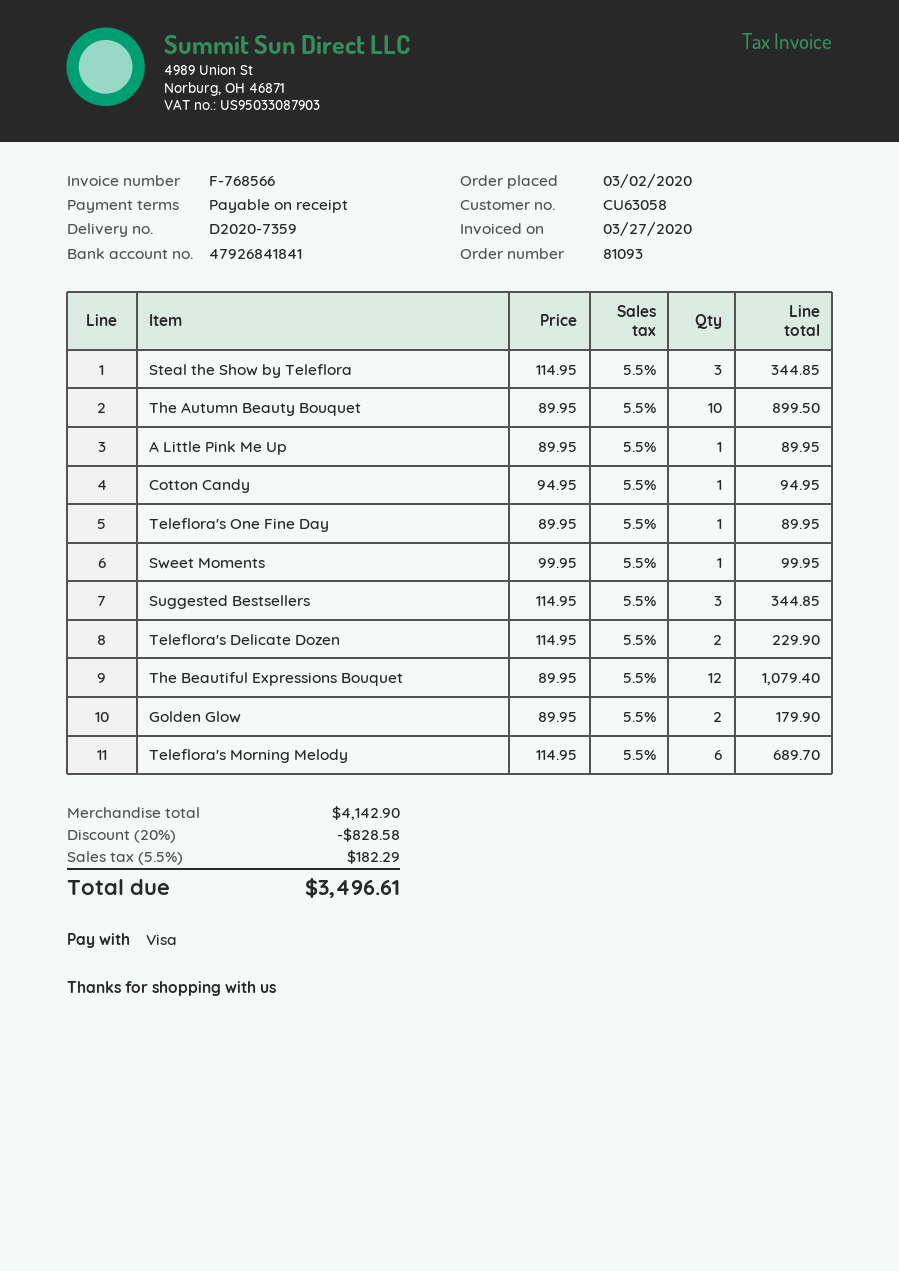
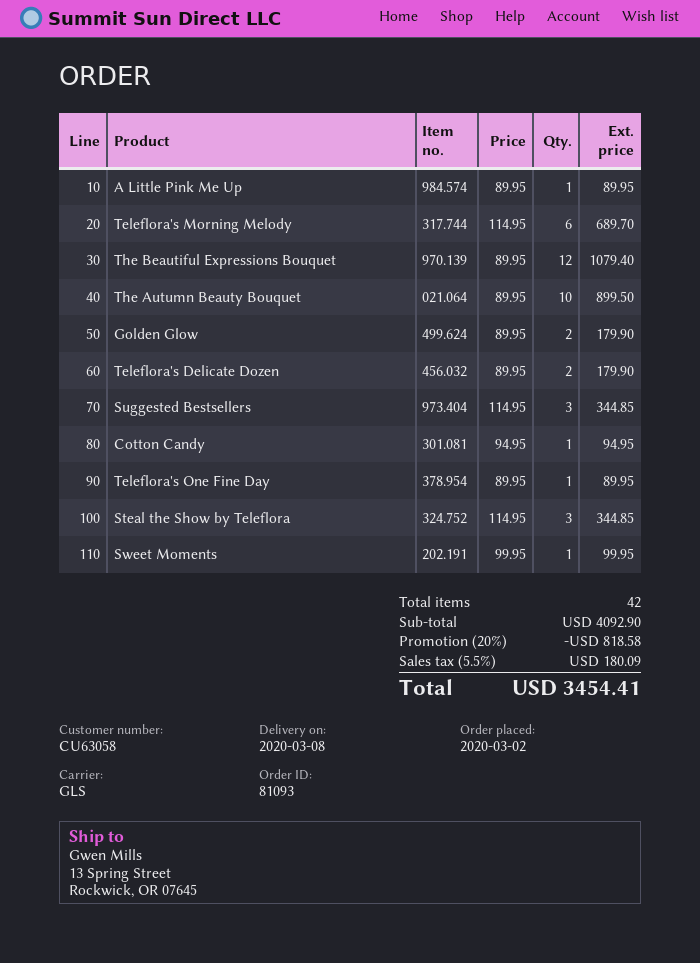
Teleflora's Delicate Dozen: 2 x 114.95 = 229.90 -> 2 x 89.95 = 179.90
subtotal: 4142.90 -> 4092.90
discount: 20% = 828.58 -> 20% = 818.58
tax: 5.5% = 182.29 -> 5.5% = 180.09
total: 3496.61 -> 3454.41

